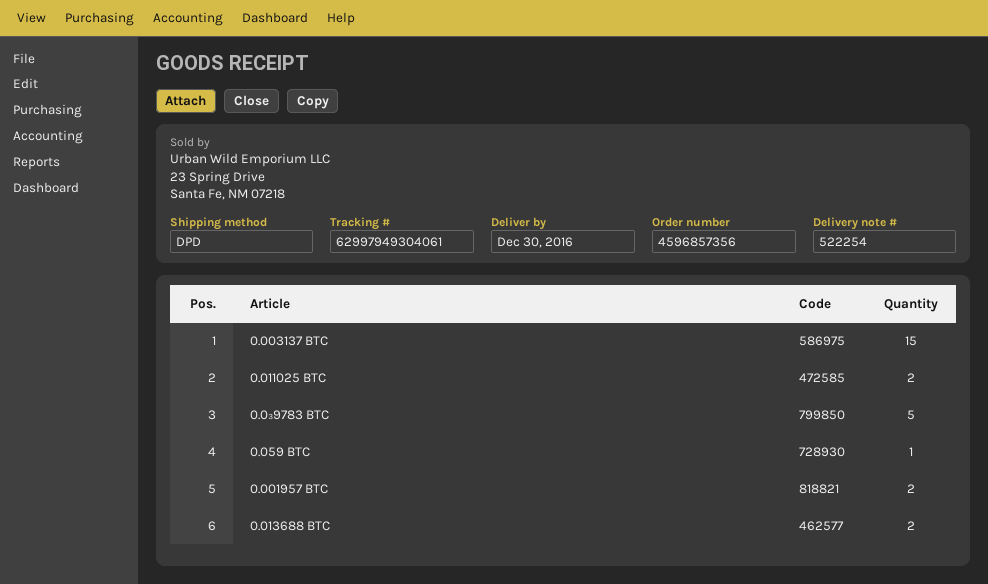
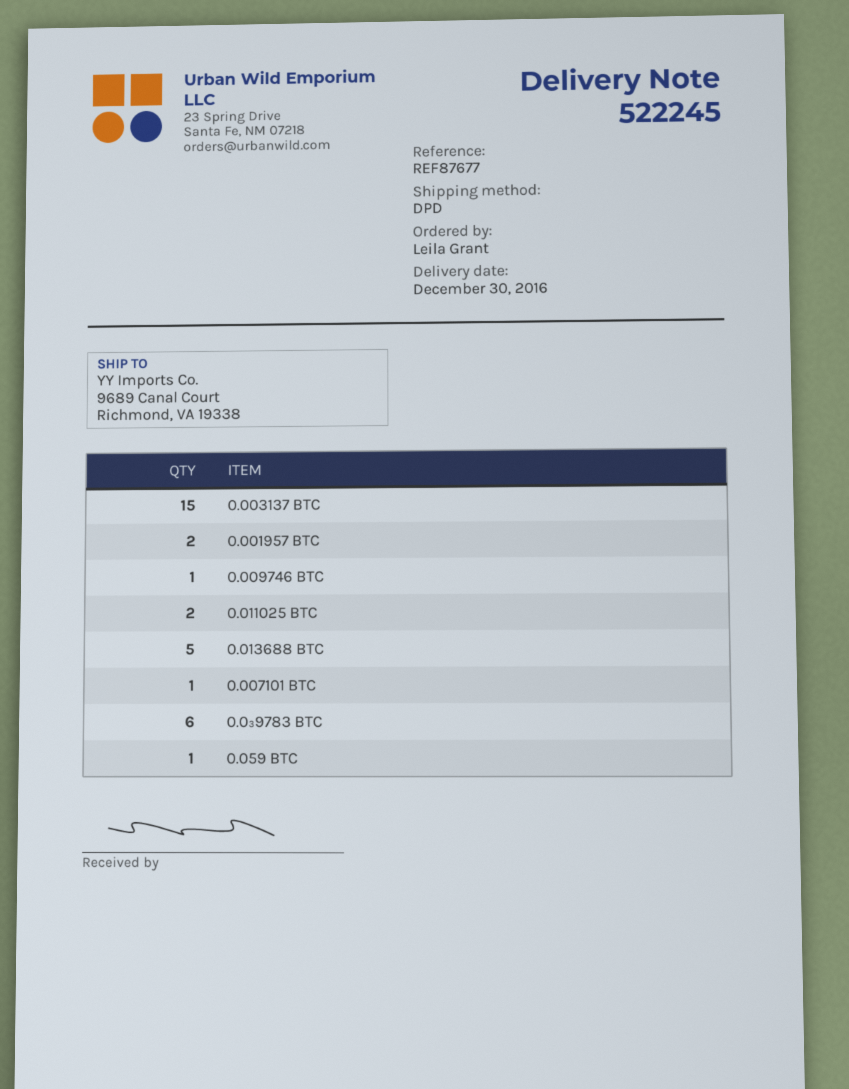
delivery note number: 522254 -> 522245
0.0₃9783 BTC: 5 -> 6
0.013688 BTC: 2 -> 5
0.009746 BTC: none -> 1
0.007101 BTC: none -> 1

